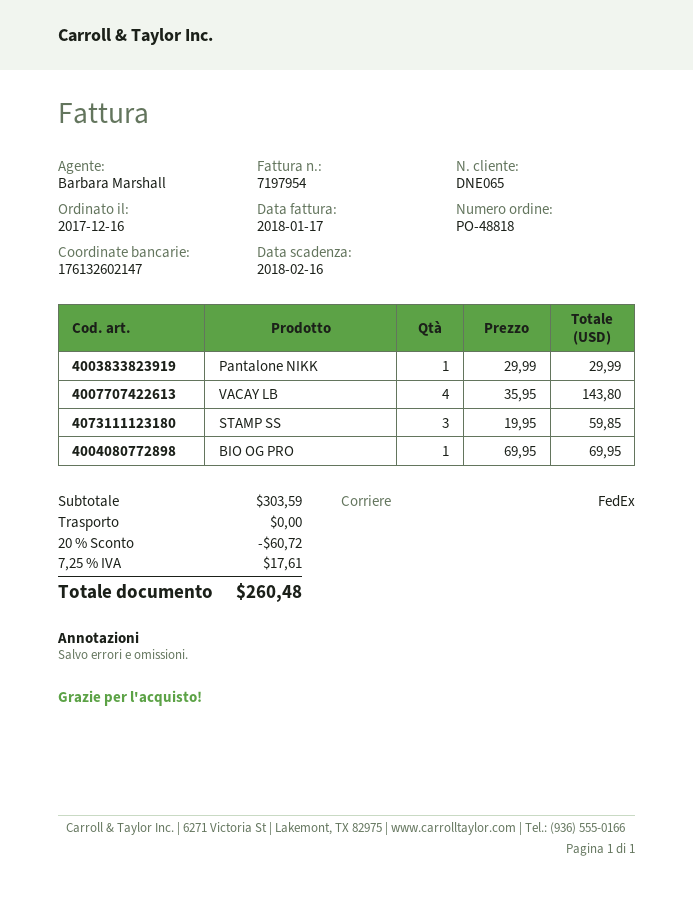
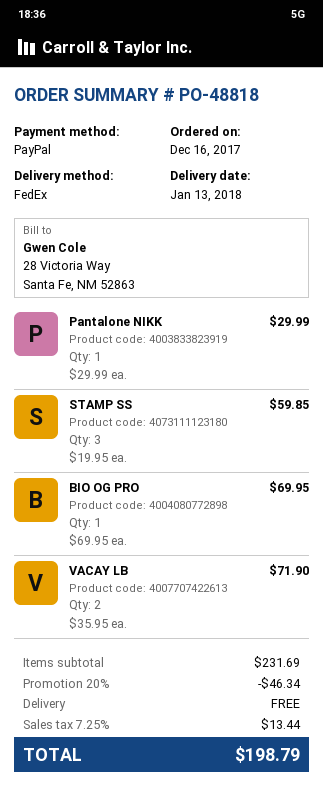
VACAY LB: 4 x 35.95 = 143.80 -> 2 x 35.95 = 71.90
subtotal: 303.59 -> 231.69
discount: 20% = 60.72 -> 20% = 46.34
tax: 7.25% = 17.61 -> 7.25% = 13.44
total: 260.48 -> 198.79

